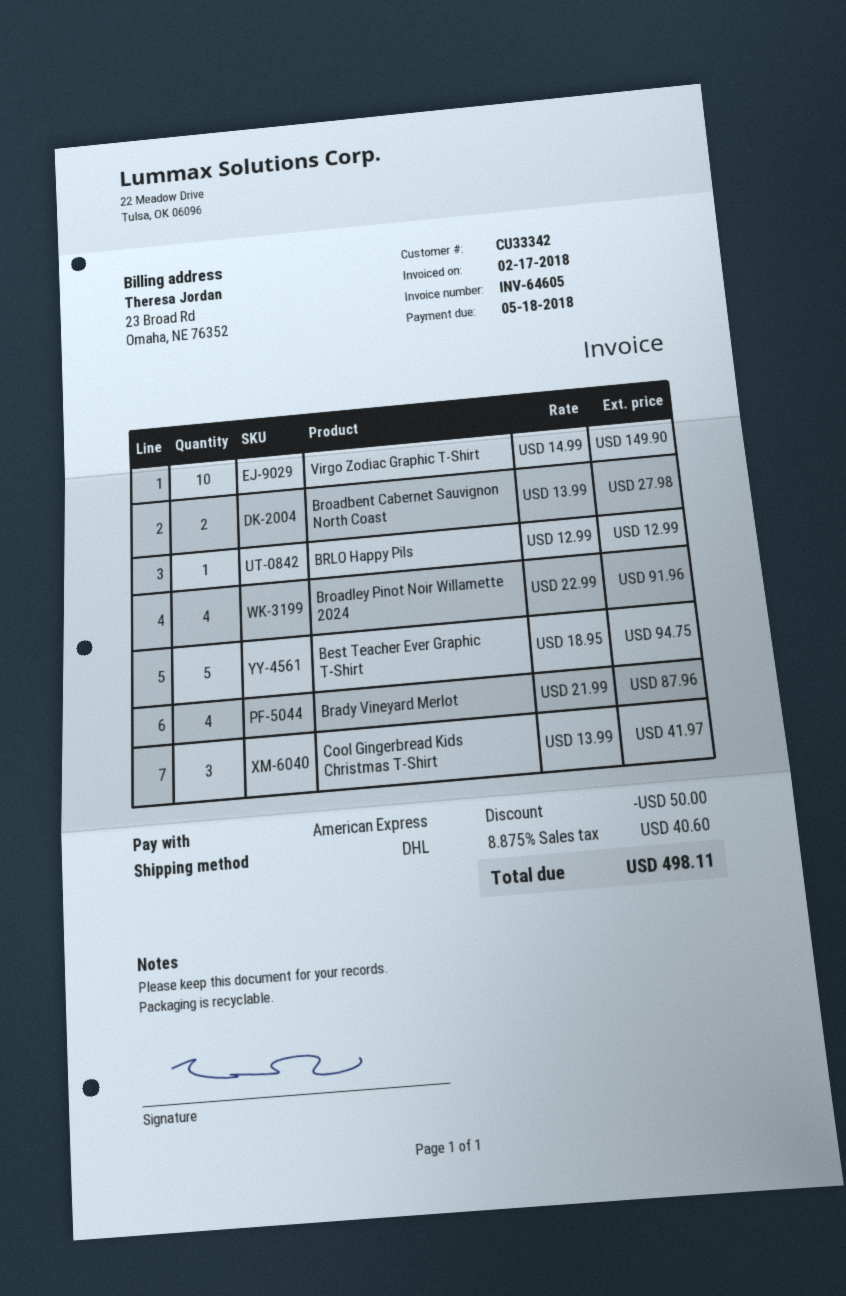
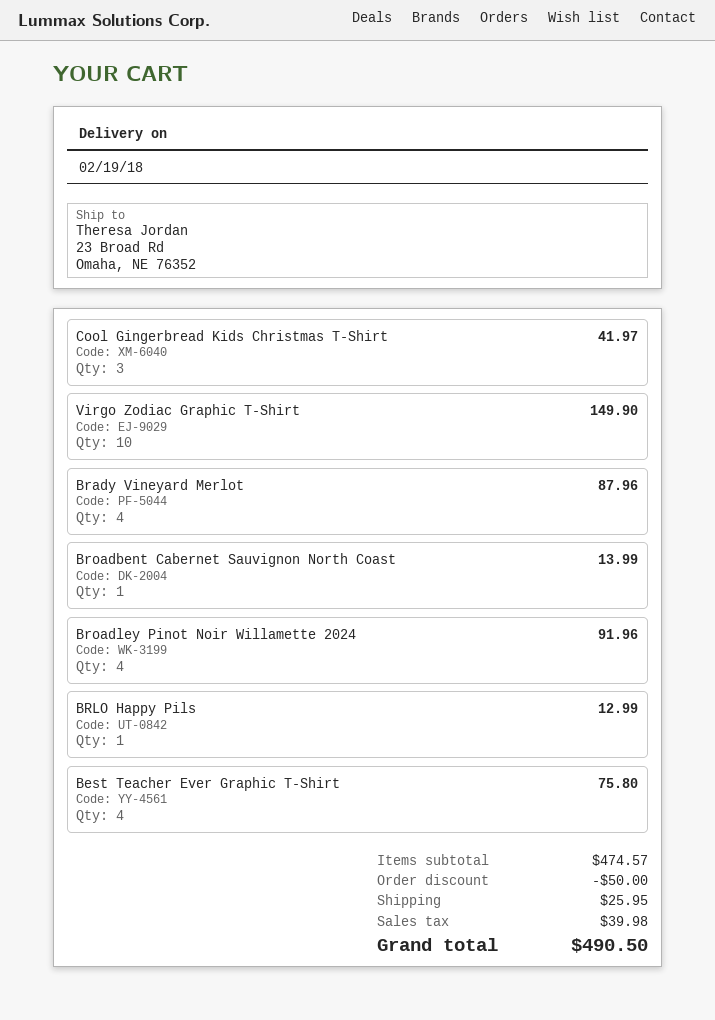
Broadbent Cabernet Sauvignon North Coast: 2 for 27.98 -> 1 for 13.99
Best Teacher Ever Graphic T-Shirt: 5 for 94.75 -> 4 for 75.80
shipping: none -> 25.95
tax: 40.60 -> 39.98
total: 498.11 -> 490.50

